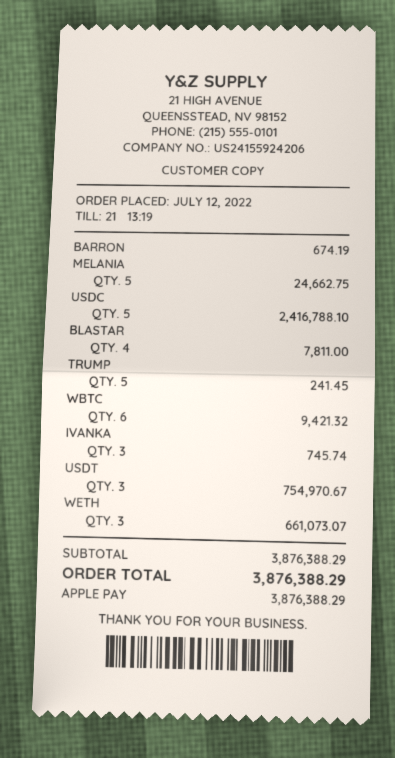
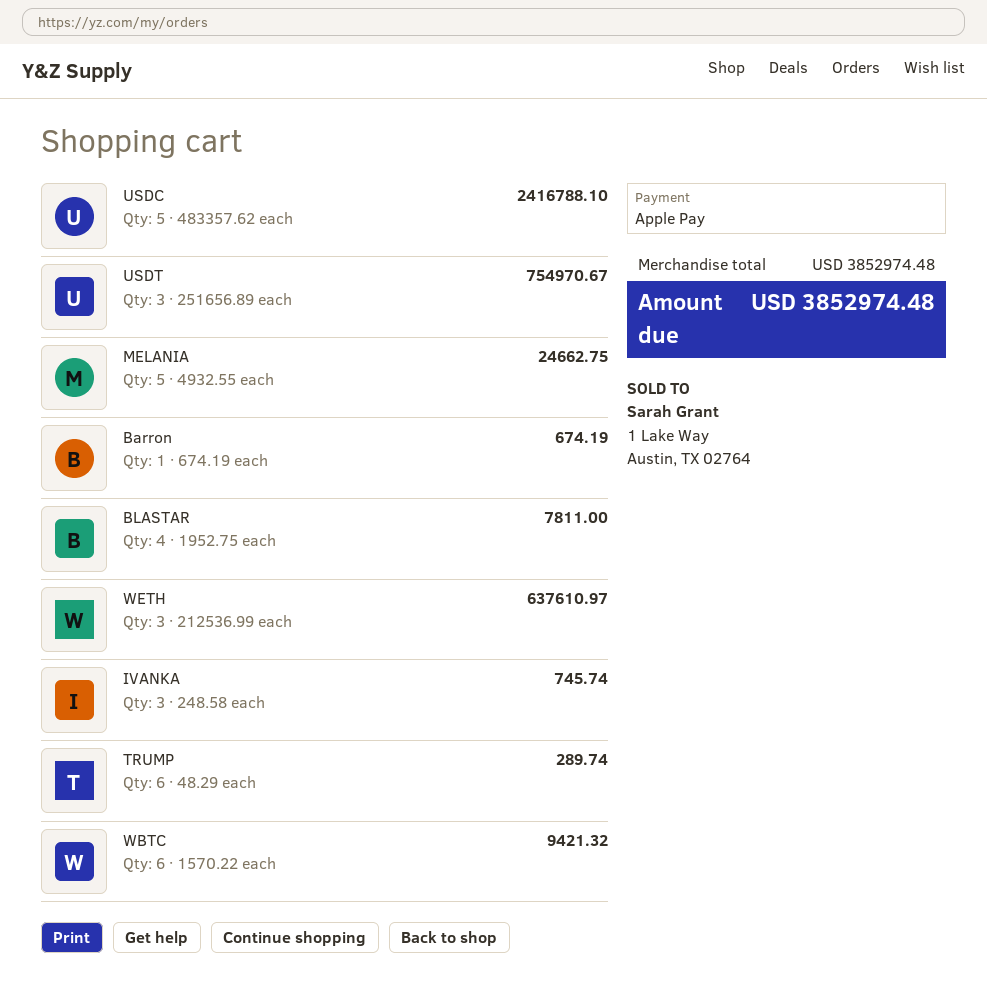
TRUMP: 5 for 241.45 -> 6 for 289.74
WETH: 3 for 661073.07 -> 3 for 637610.97
subtotal: 3876388.29 -> 3852974.48
total: 3876388.29 -> 3852974.48

